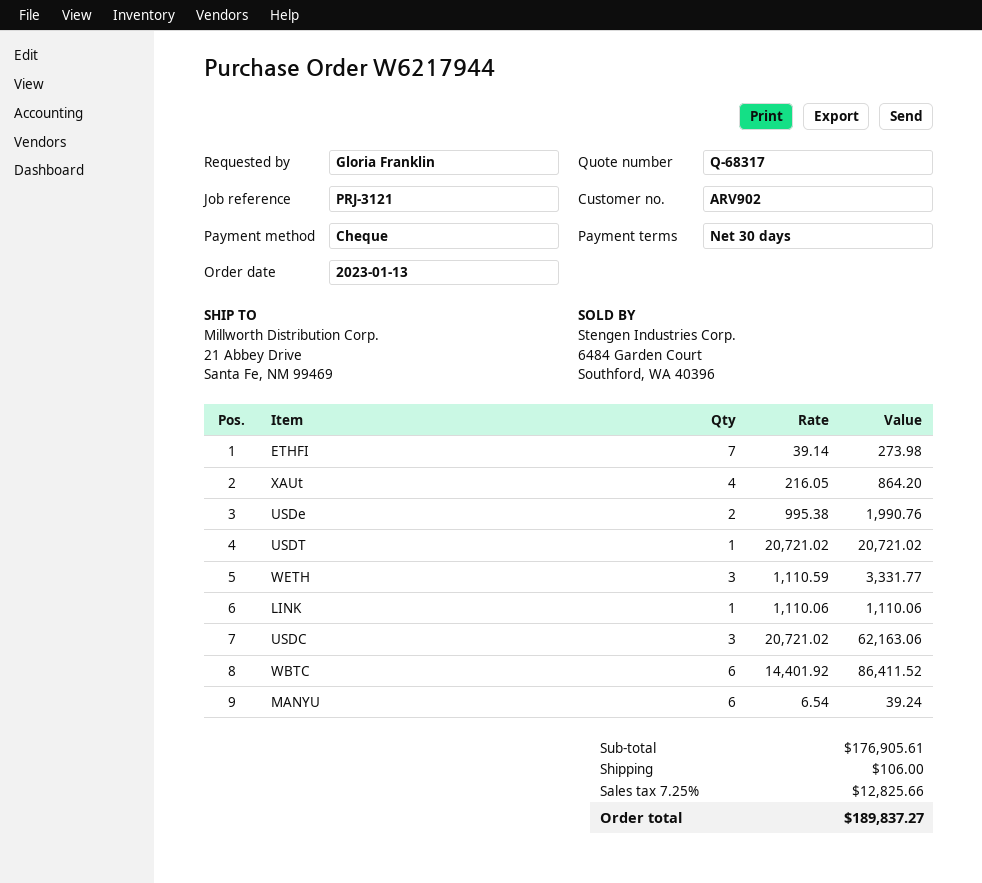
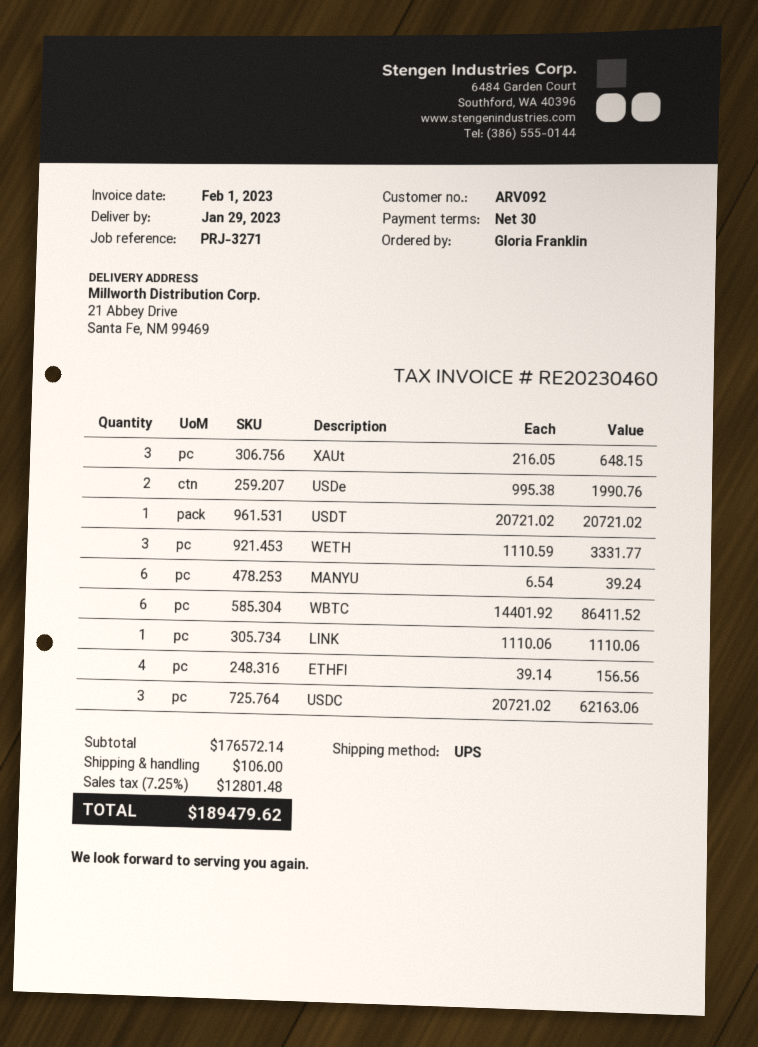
customer number: ARV902 -> ARV092
reference: PRJ-3121 -> PRJ-3271
ETHFI: 7 x 39.14 = 273.98 -> 4 x 39.14 = 156.56
XAUt: 4 x 216.05 = 864.20 -> 3 x 216.05 = 648.15
subtotal: 176905.61 -> 176572.14
tax: 7.25% = 12825.66 -> 7.25% = 12801.48
total: 189837.27 -> 189479.62

